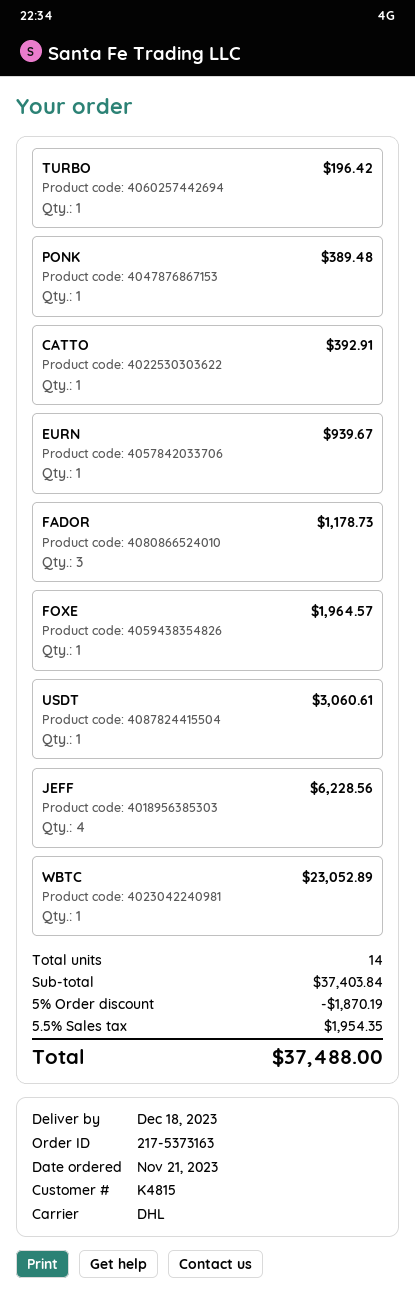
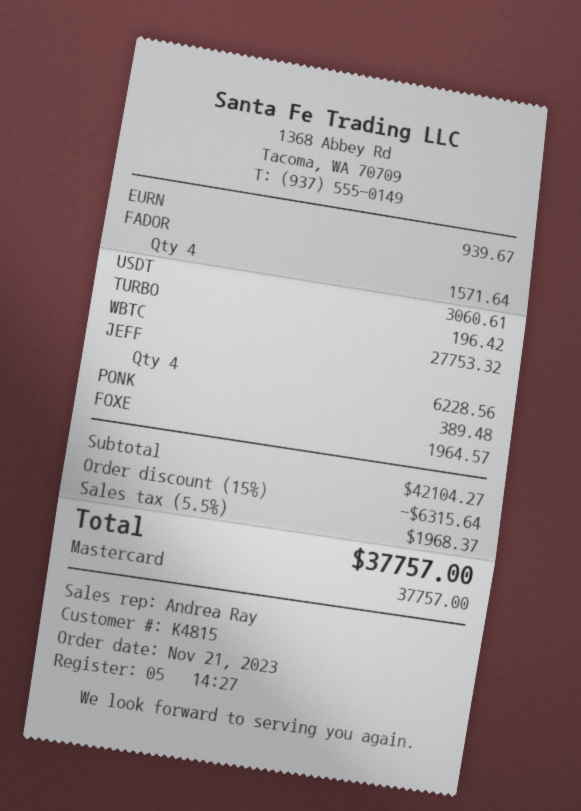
CATTO: 1 for 392.91 -> none
FADOR: 3 for 1178.73 -> 4 for 1571.64
WBTC: 1 for 23052.89 -> 1 for 27753.32
subtotal: 37403.84 -> 42104.27
discount: 5% = 1870.19 -> 15% = 6315.64
tax: 5.5% = 1954.35 -> 5.5% = 1968.37
total: 37488.00 -> 37757.00

